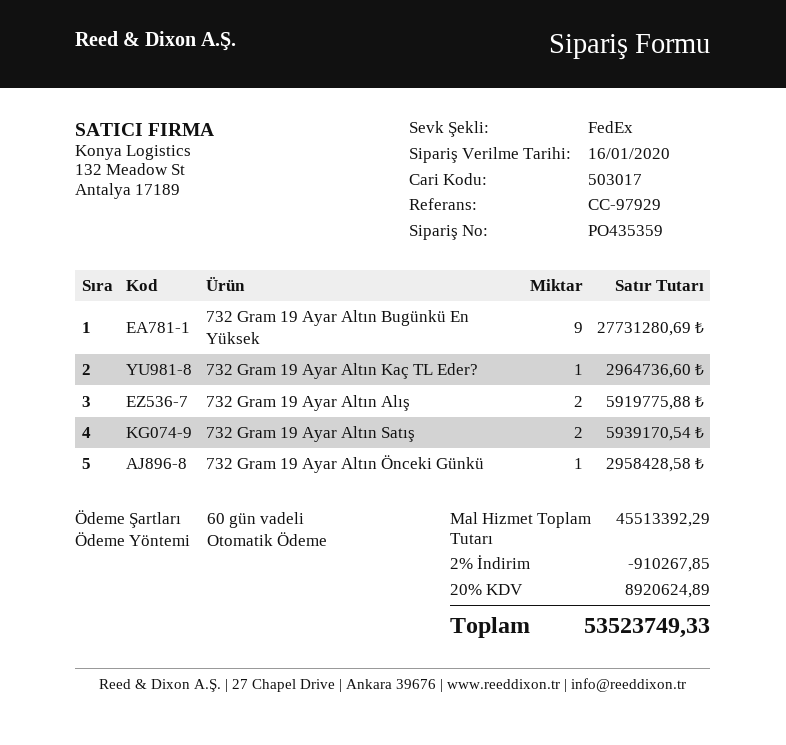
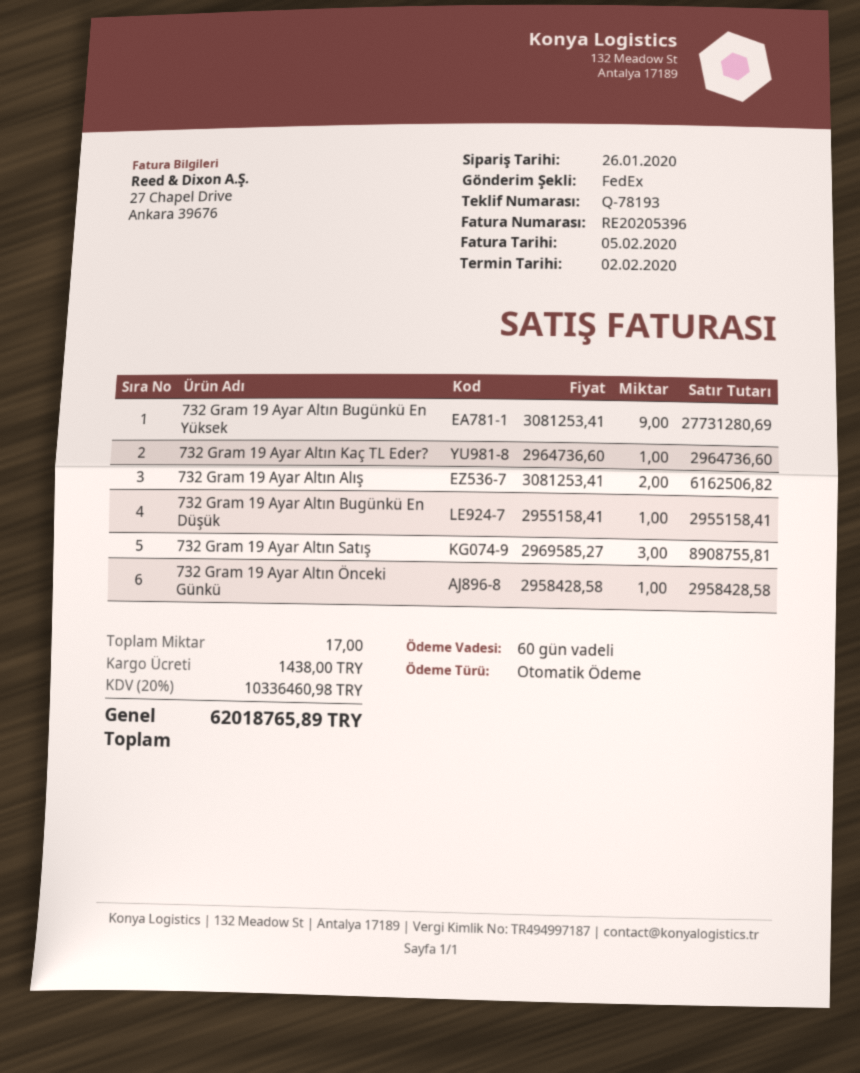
order date: 2020-01-16 -> 2020-01-26
732 Gram 19 Ayar Altın Alış: 2 for 5919775.88 -> 2 for 6162506.82
732 Gram 19 Ayar Altın Satış: 2 for 5939170.54 -> 3 for 8908755.81
732 Gram 19 Ayar Altın Bugünkü En Düşük: none -> 1 for 2955158.41
discount: 2% = 910267.85 -> none
shipping: none -> 1438.00
tax: 20% = 8920624.89 -> 20% = 10336460.98
total: 53523749.33 -> 62018765.89

